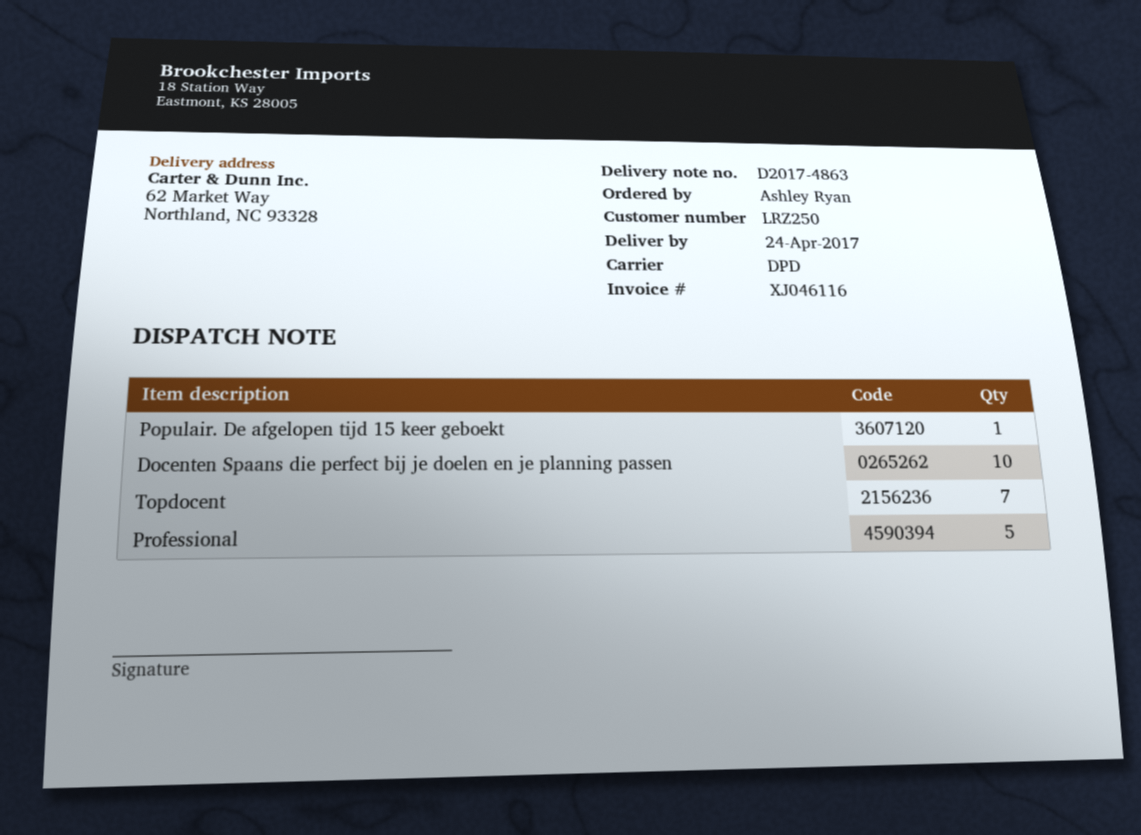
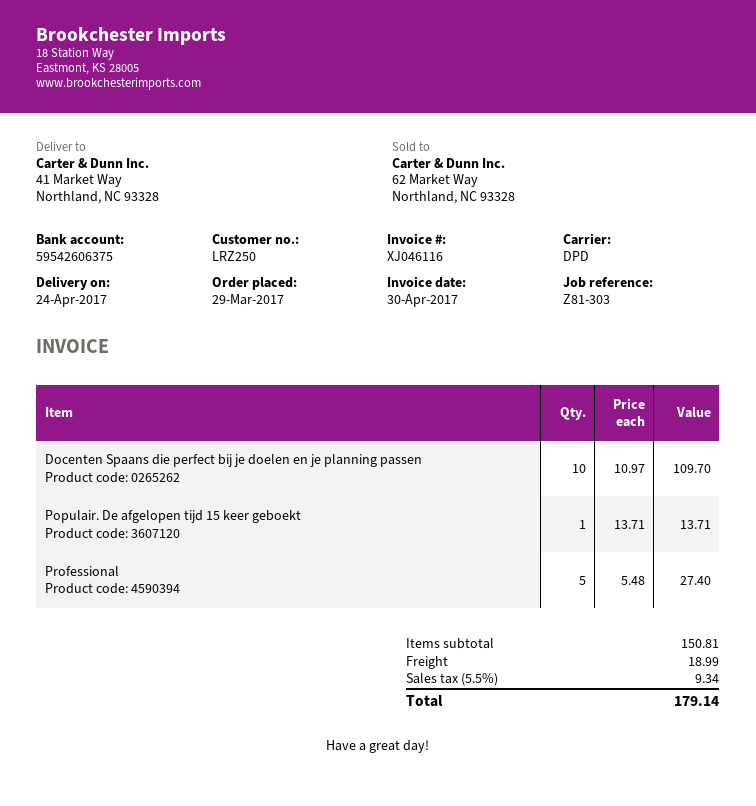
ship to: 62 Market Way, Northland, NC 93328 -> 41 Market Way, Northland, NC 93328
Topdocent: 7 -> none

